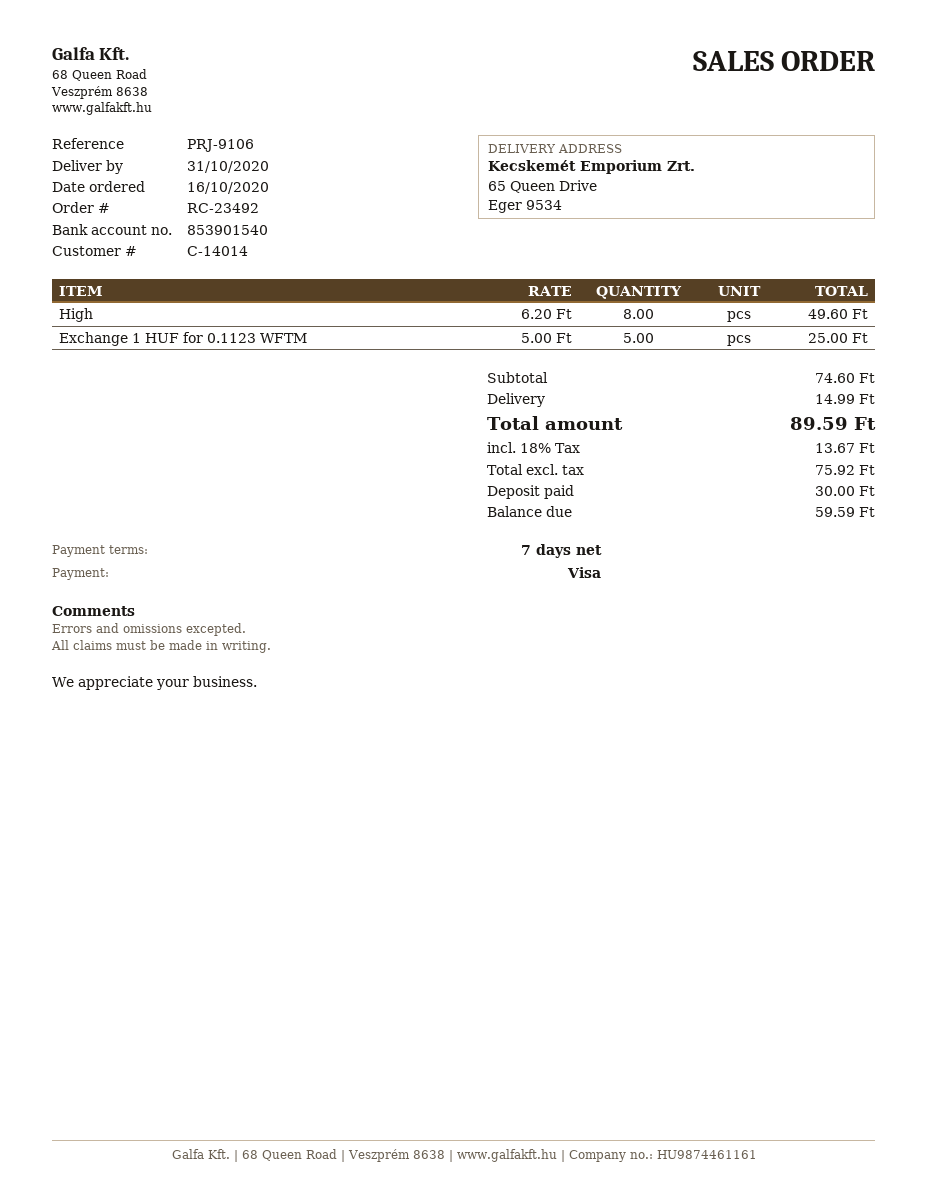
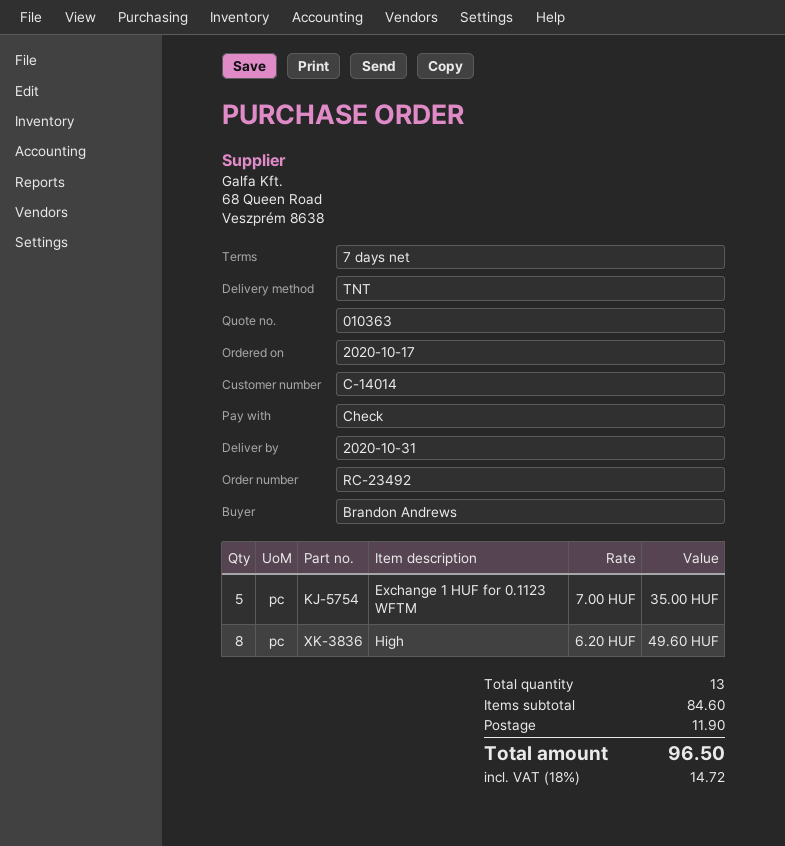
order date: 2020-10-16 -> 2020-10-17
payment method: Visa -> cheque
Exchange 1 HUF for 0.1123 WFTM: 5 x 5.00 = 25.00 -> 5 x 7.00 = 35.00
subtotal: 74.60 -> 84.60
shipping: 14.99 -> 11.90
tax: 18% = 13.67 -> 18% = 14.72
total: 89.59 -> 96.50

